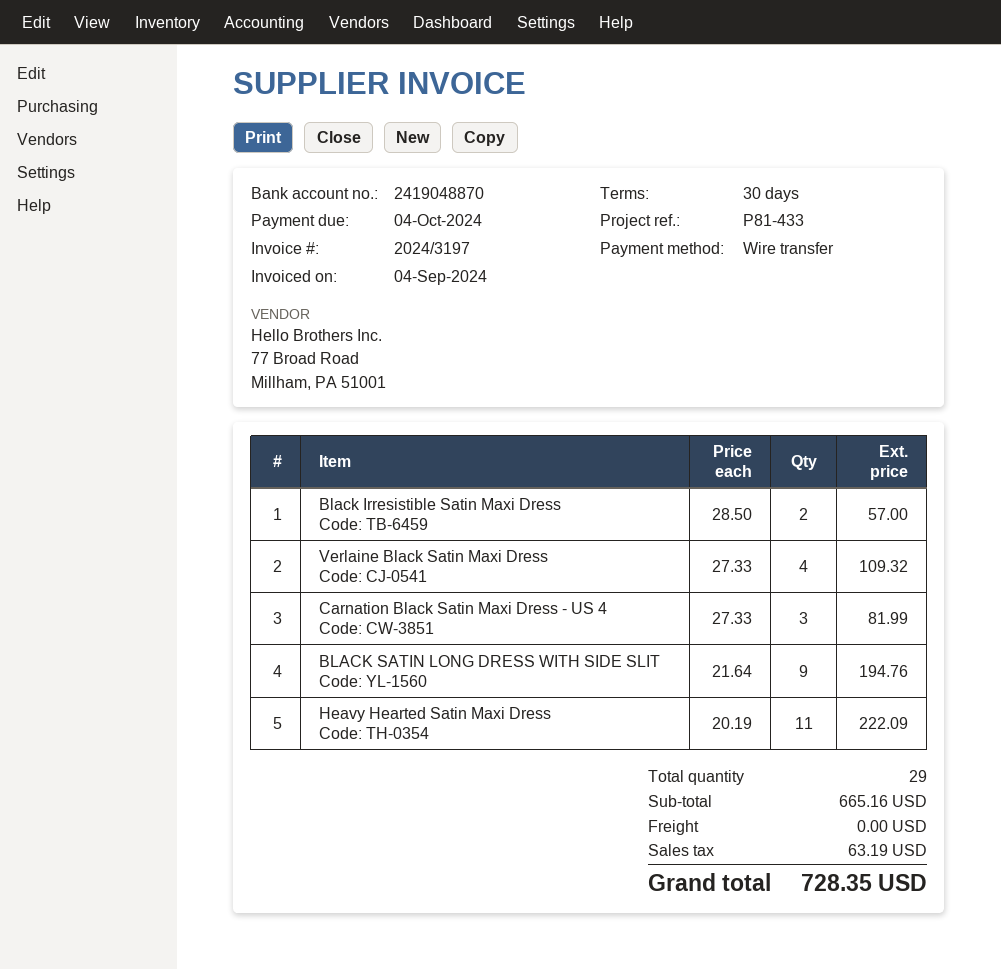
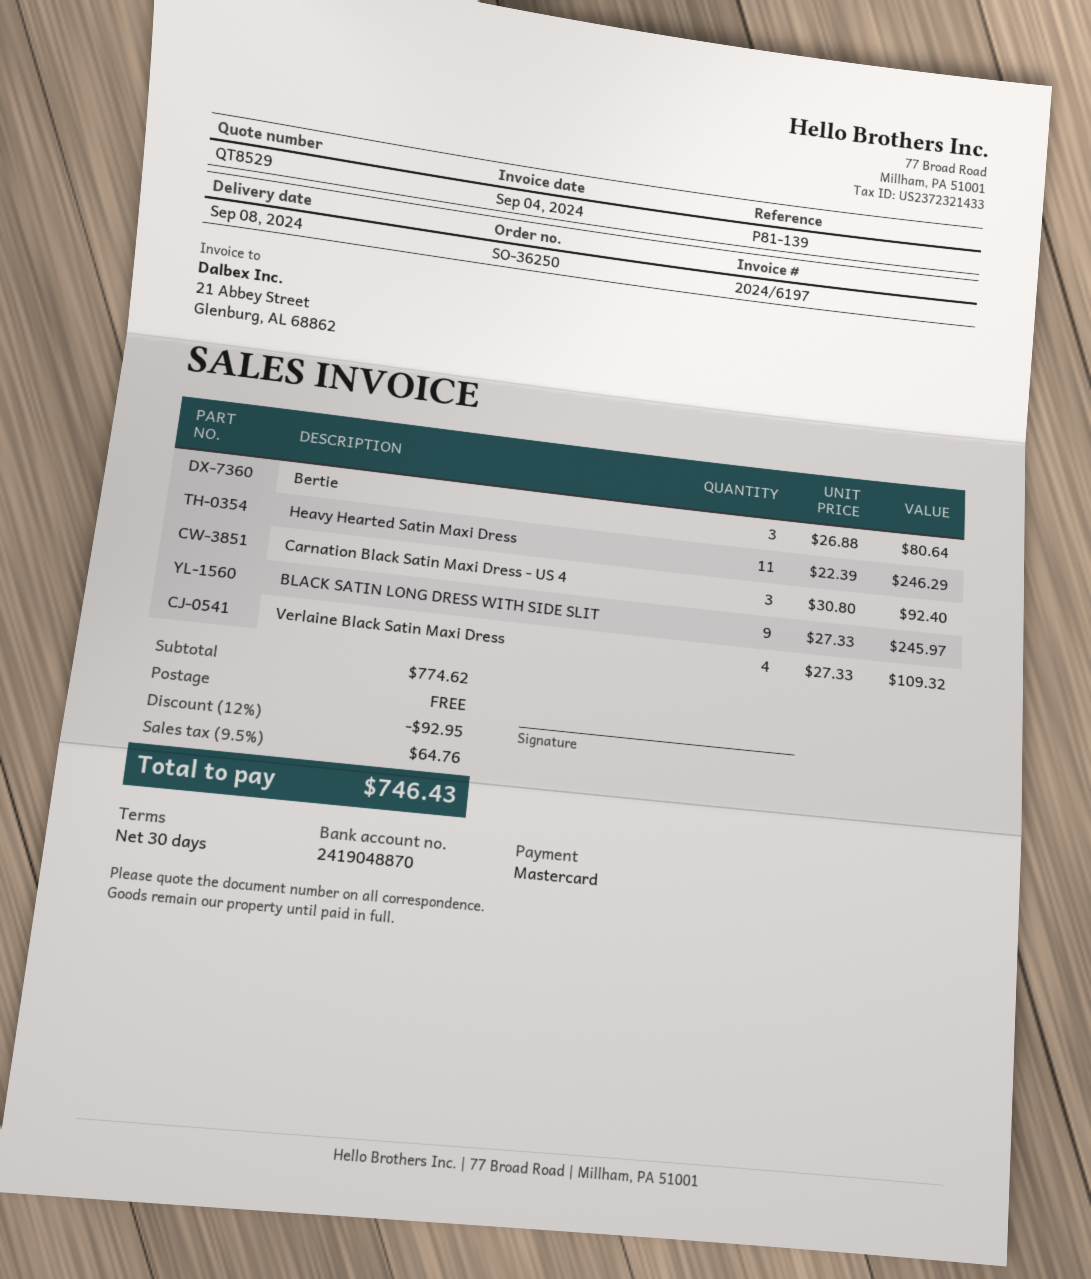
invoice number: 2024/3197 -> 2024/6197
reference: P81-433 -> P81-139
payment method: bank transfer -> Mastercard
Black Irresistible Satin Maxi Dress: 2 x 28.50 = 57.00 -> none
Carnation Black Satin Maxi Dress - US 4: 3 x 27.33 = 81.99 -> 3 x 30.80 = 92.40
BLACK SATIN LONG DRESS WITH SIDE SLIT: 9 x 21.64 = 194.76 -> 9 x 27.33 = 245.97
Heavy Hearted Satin Maxi Dress: 11 x 20.19 = 222.09 -> 11 x 22.39 = 246.29
Bertie: none -> 3 x 26.88 = 80.64
subtotal: 665.16 -> 774.62
discount: none -> 12% = 92.95
tax: 63.19 -> 64.76
total: 728.35 -> 746.43

